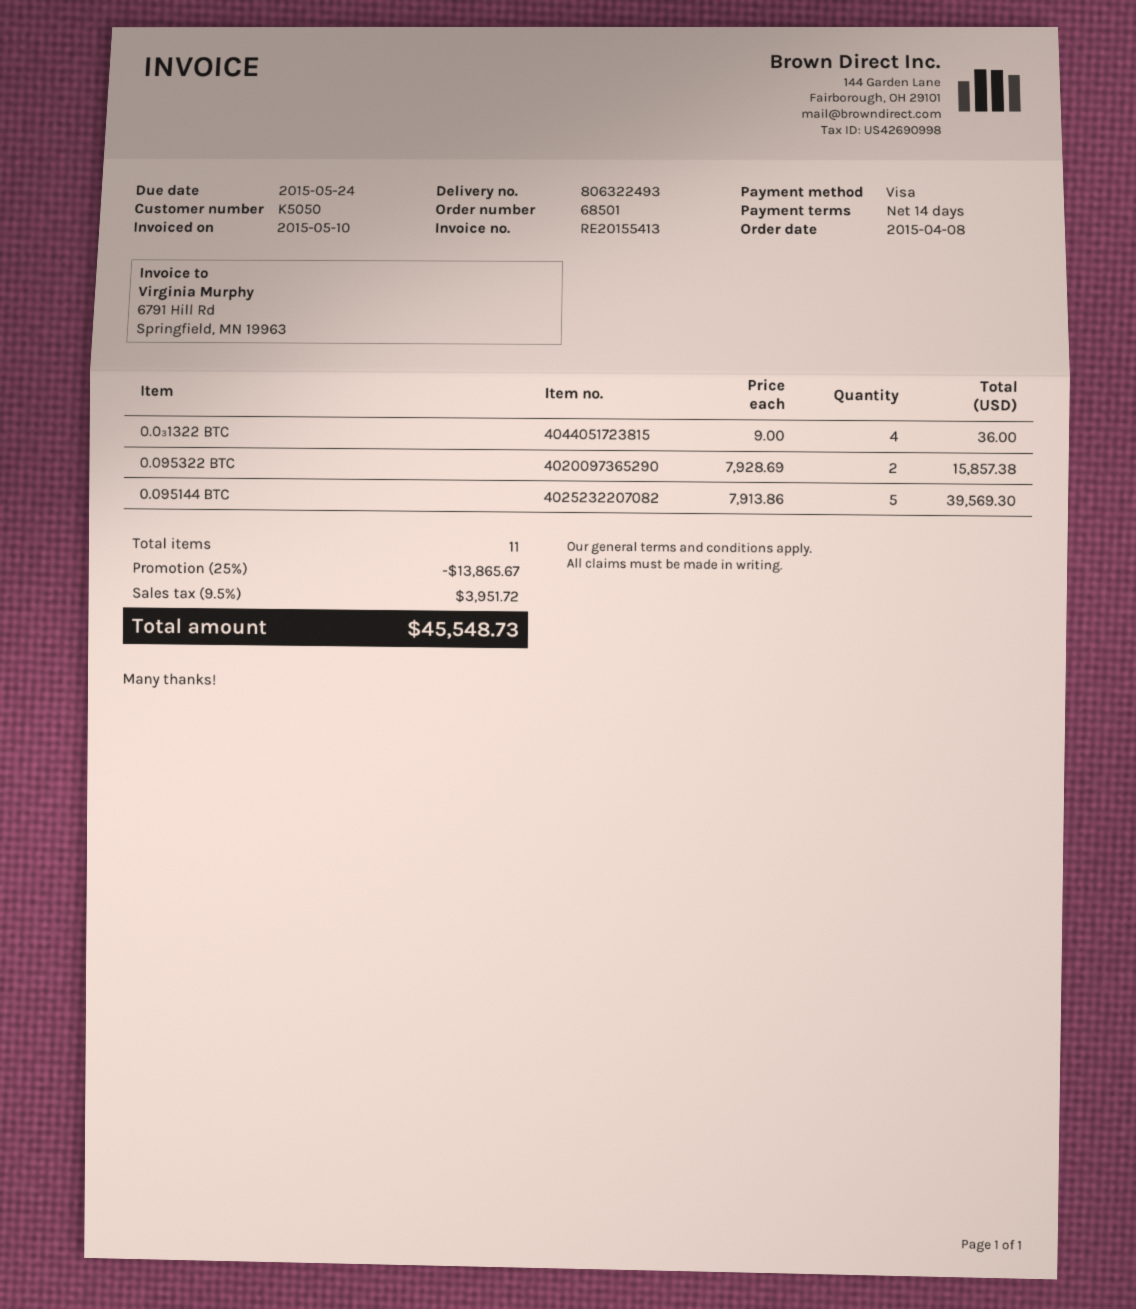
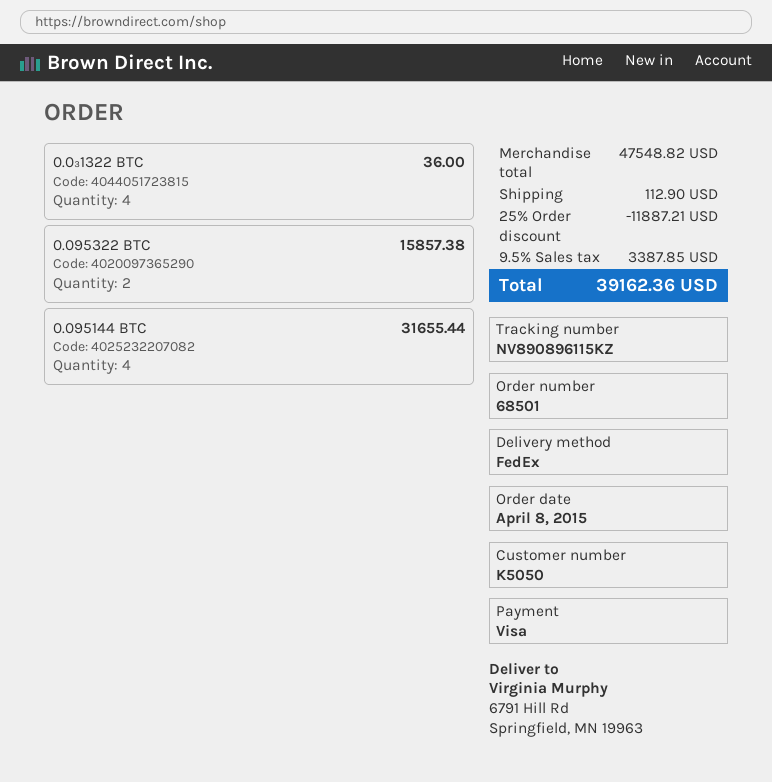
0.095144 BTC: 5 for 39569.30 -> 4 for 31655.44
discount: 25% = 13865.67 -> 25% = 11887.21
shipping: none -> 112.90
tax: 9.5% = 3951.72 -> 9.5% = 3387.85
total: 45548.73 -> 39162.36

